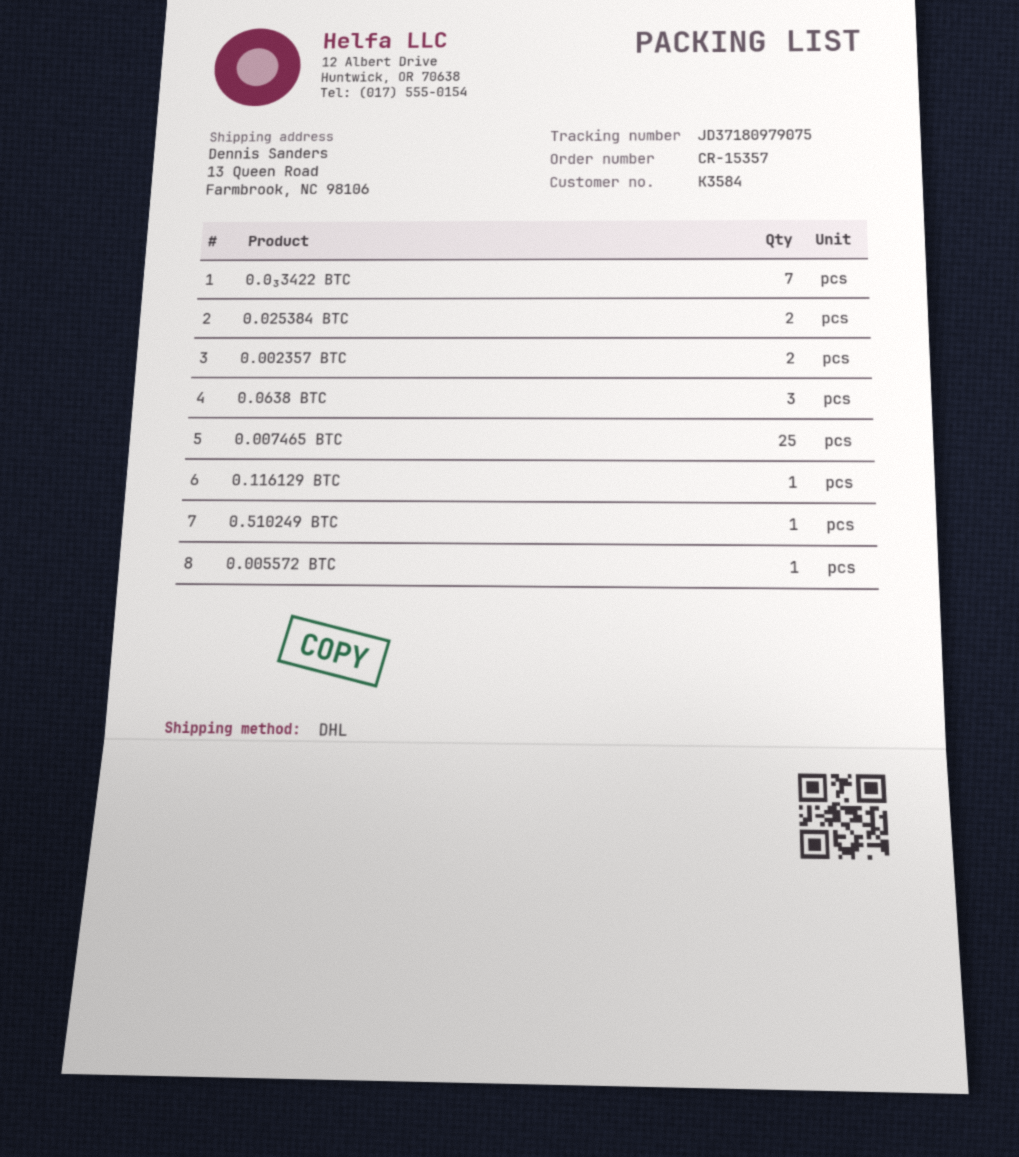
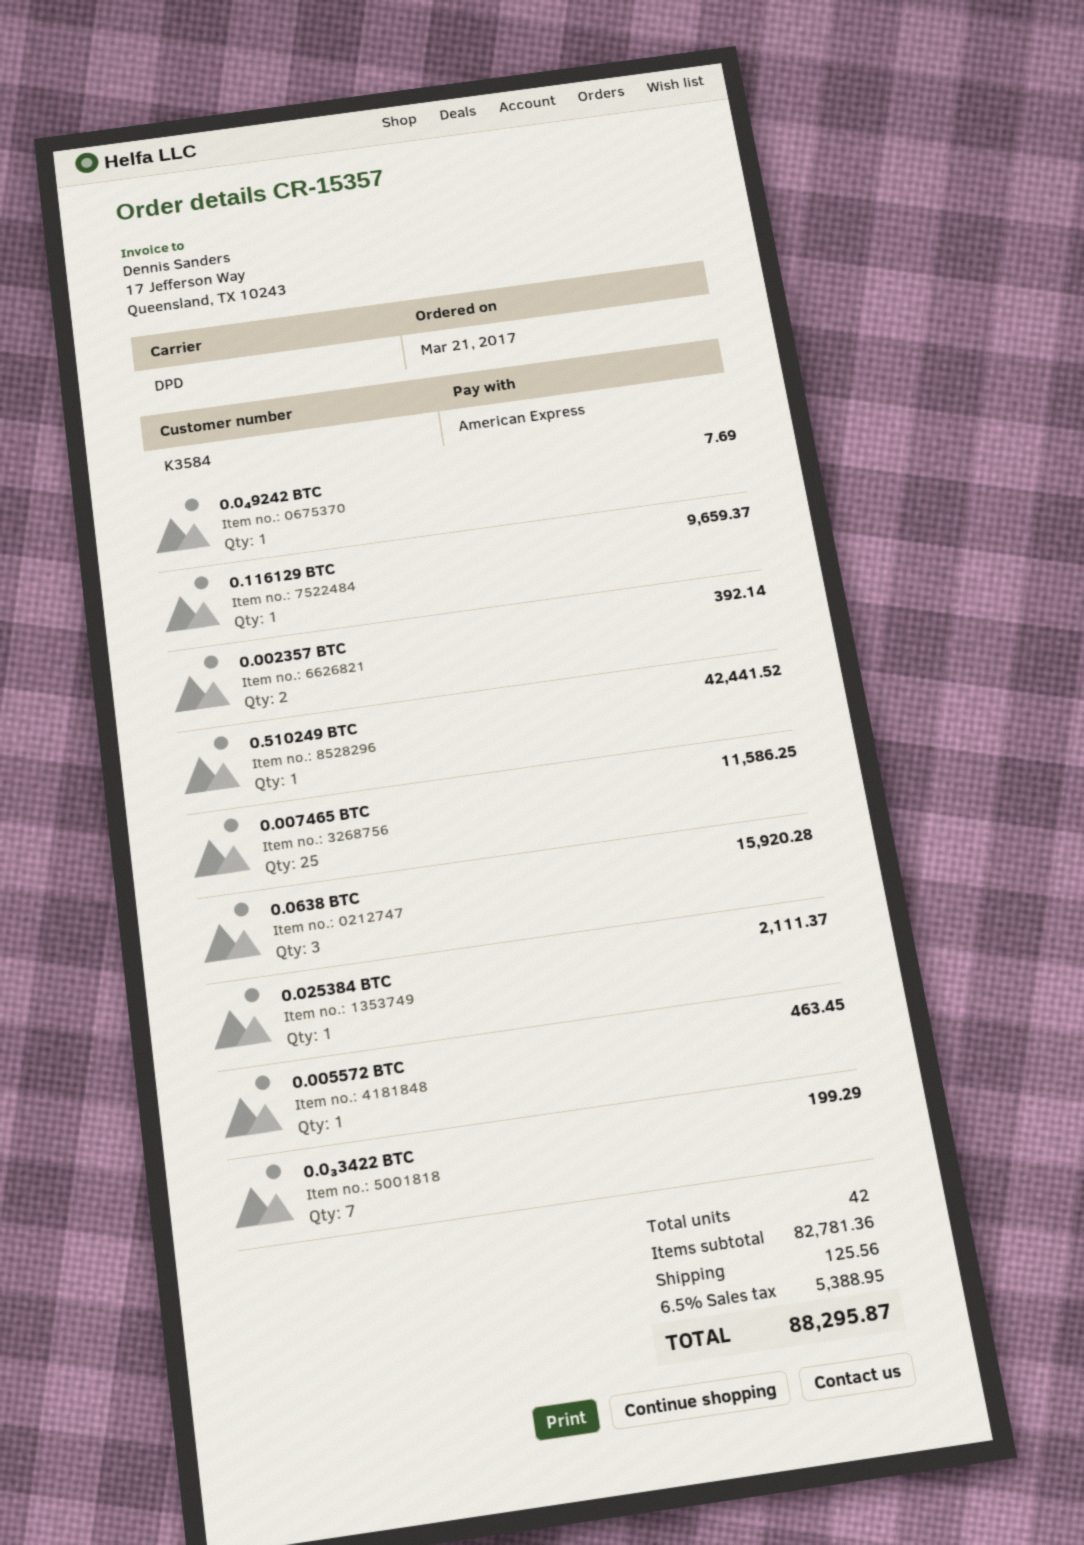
shipping method: DHL -> DPD
0.025384 BTC: 2 -> 1
0.0₄9242 BTC: none -> 1

